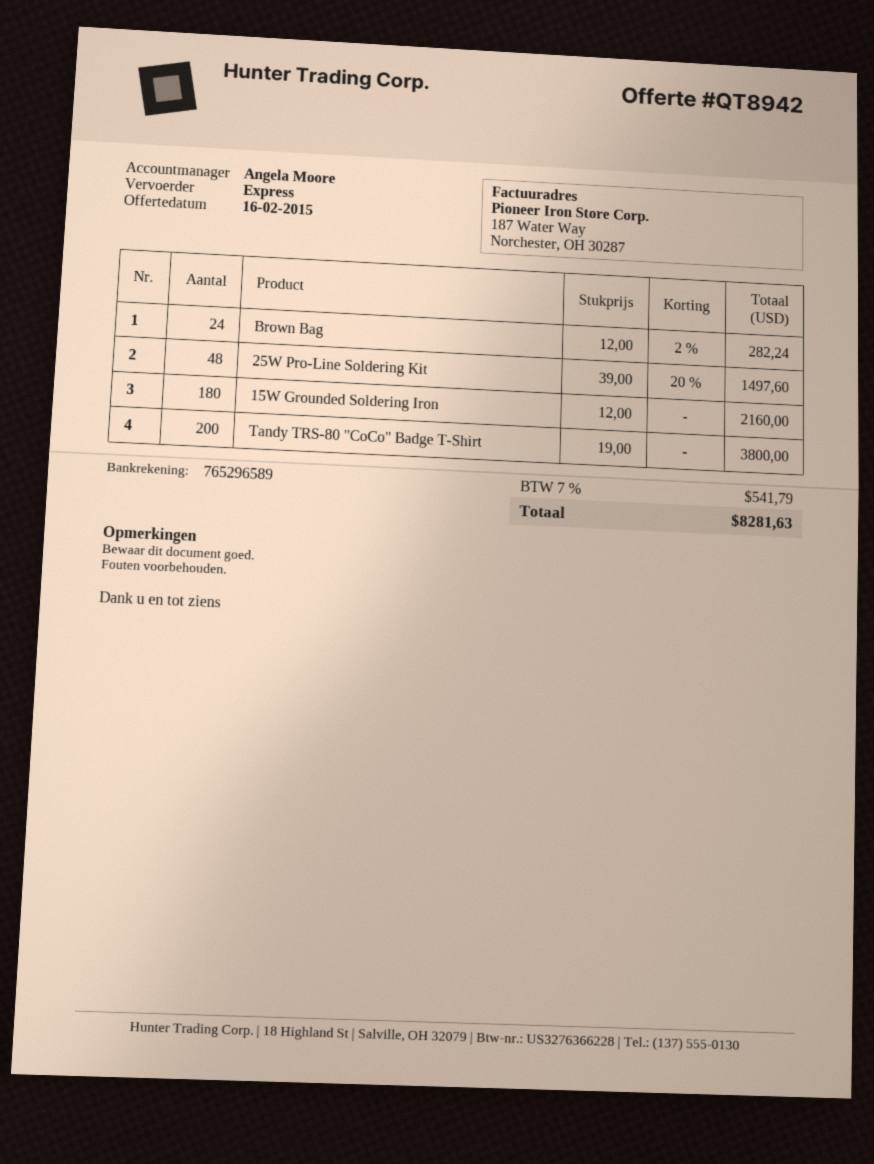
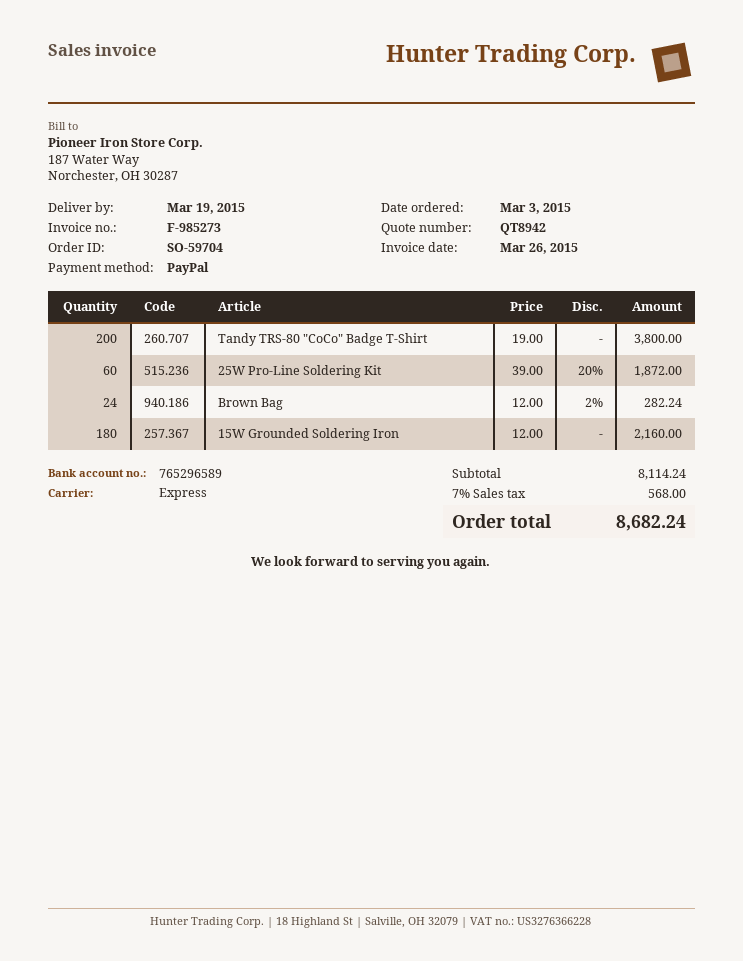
25W Pro-Line Soldering Kit: 48 x 39.00 - 20% = 1497.60 -> 60 x 39.00 - 20% = 1872.00
tax: 7% = 541.79 -> 7% = 568.00
total: 8281.63 -> 8682.24

